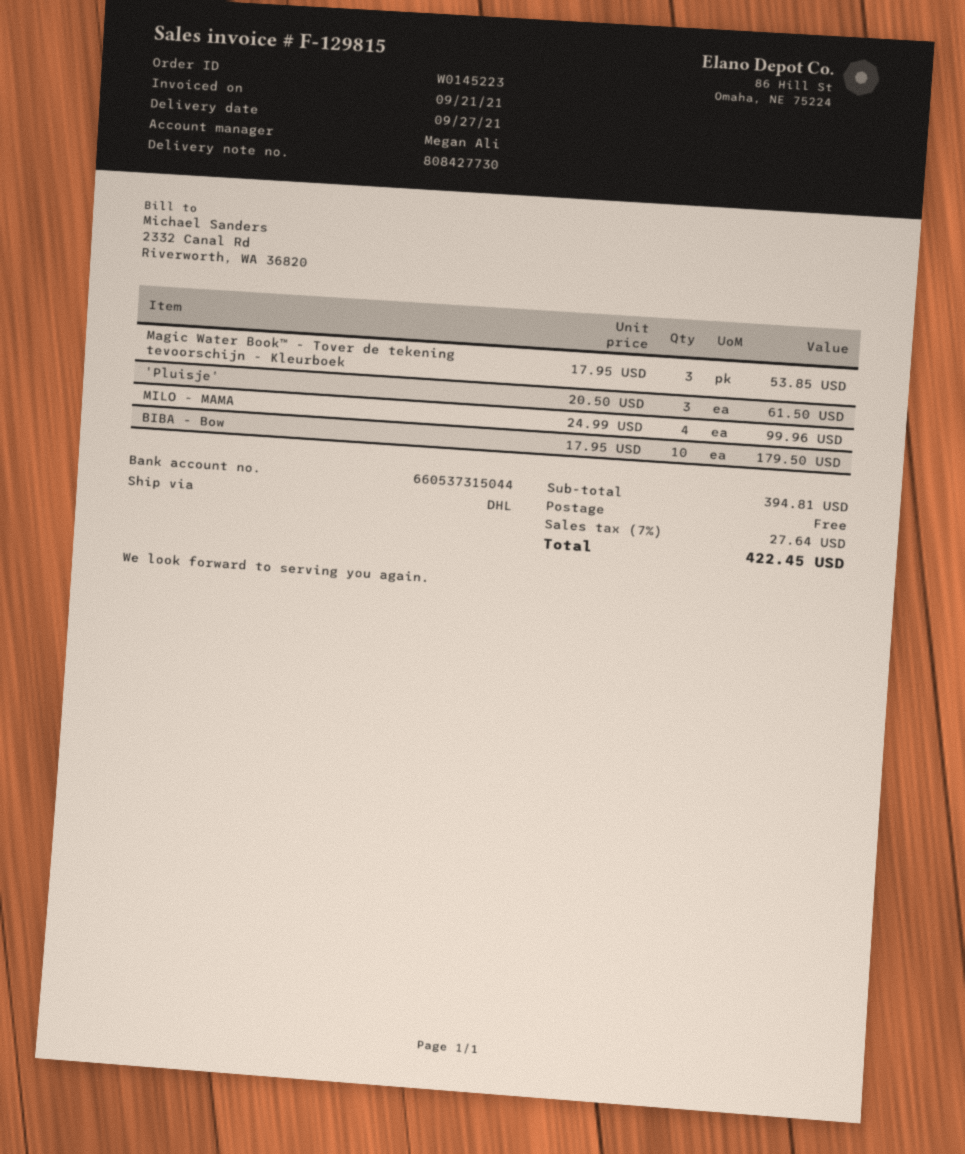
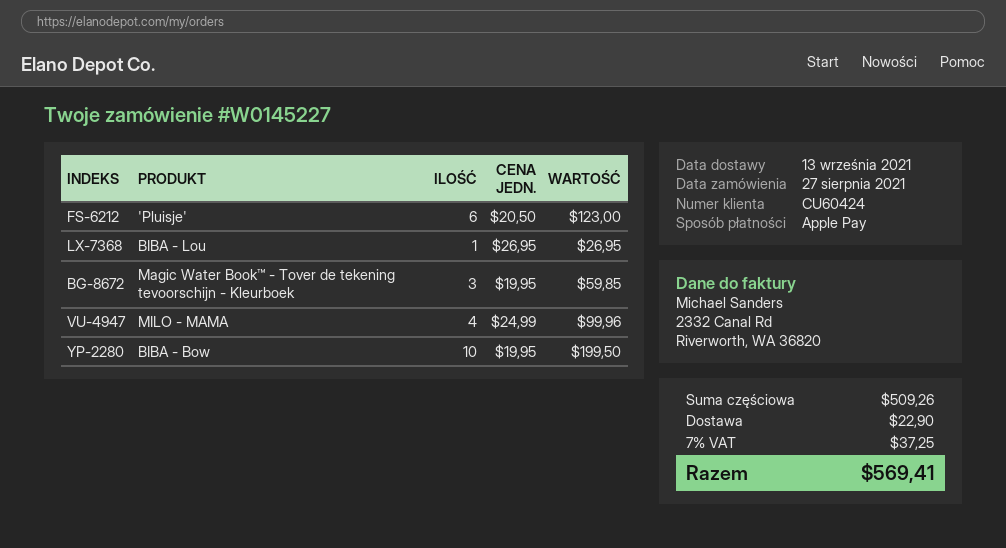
order number: W0145223 -> W0145227
delivery date: 2021-09-27 -> 2021-09-13
Magic Water Book™ - Tover de tekening tevoorschijn - Kleurboek: 3 x 17.95 = 53.85 -> 3 x 19.95 = 59.85
'Pluisje': 3 x 20.50 = 61.50 -> 6 x 20.50 = 123.00
BIBA - Bow: 10 x 17.95 = 179.50 -> 10 x 19.95 = 199.50
BIBA - Lou: none -> 1 x 26.95 = 26.95
subtotal: 394.81 -> 509.26
shipping: 0.00 -> 22.90
tax: 7% = 27.64 -> 7% = 37.25
total: 422.45 -> 569.41

